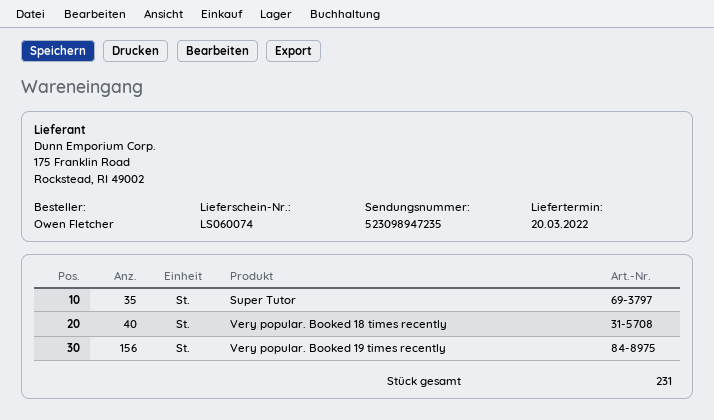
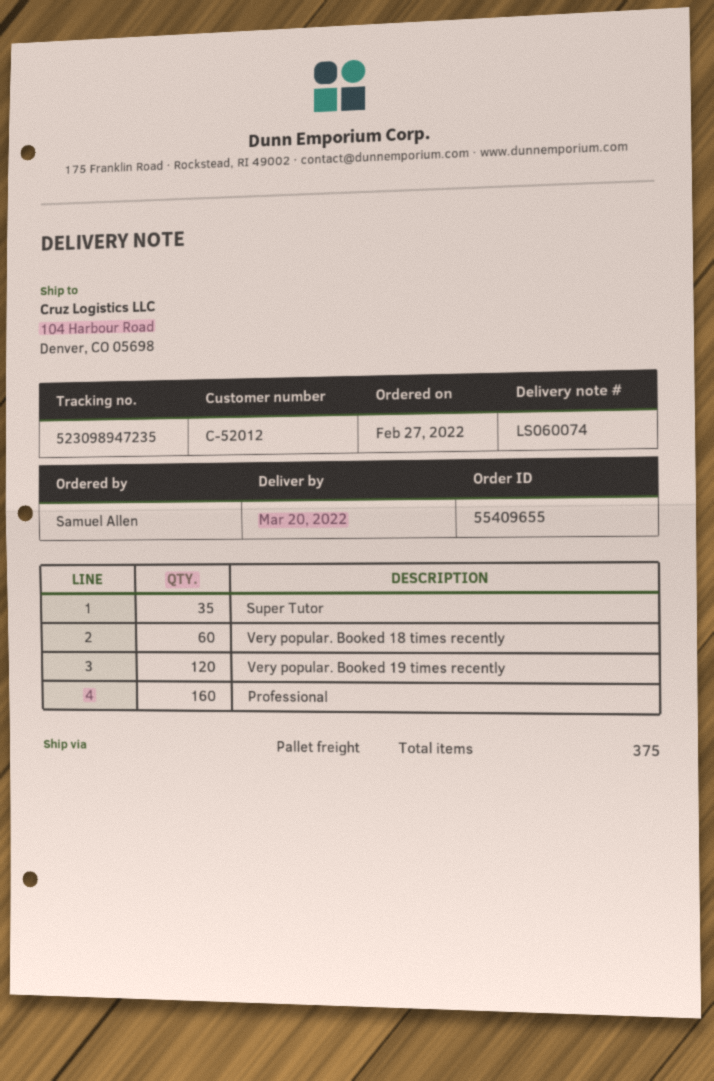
ordered by: Owen Fletcher -> Samuel Allen
Very popular. Booked 18 times recently: 40 -> 60
Very popular. Booked 19 times recently: 156 -> 120
Professional: none -> 160
total quantity: 231 -> 375

